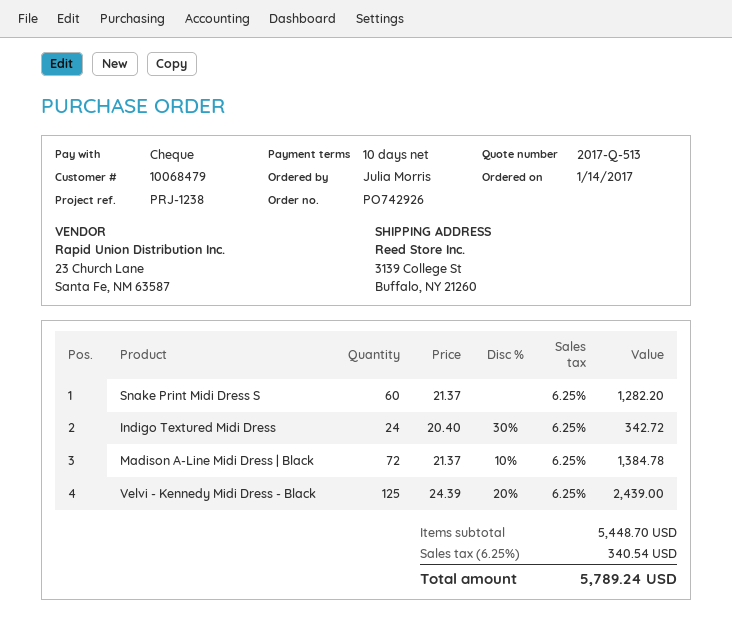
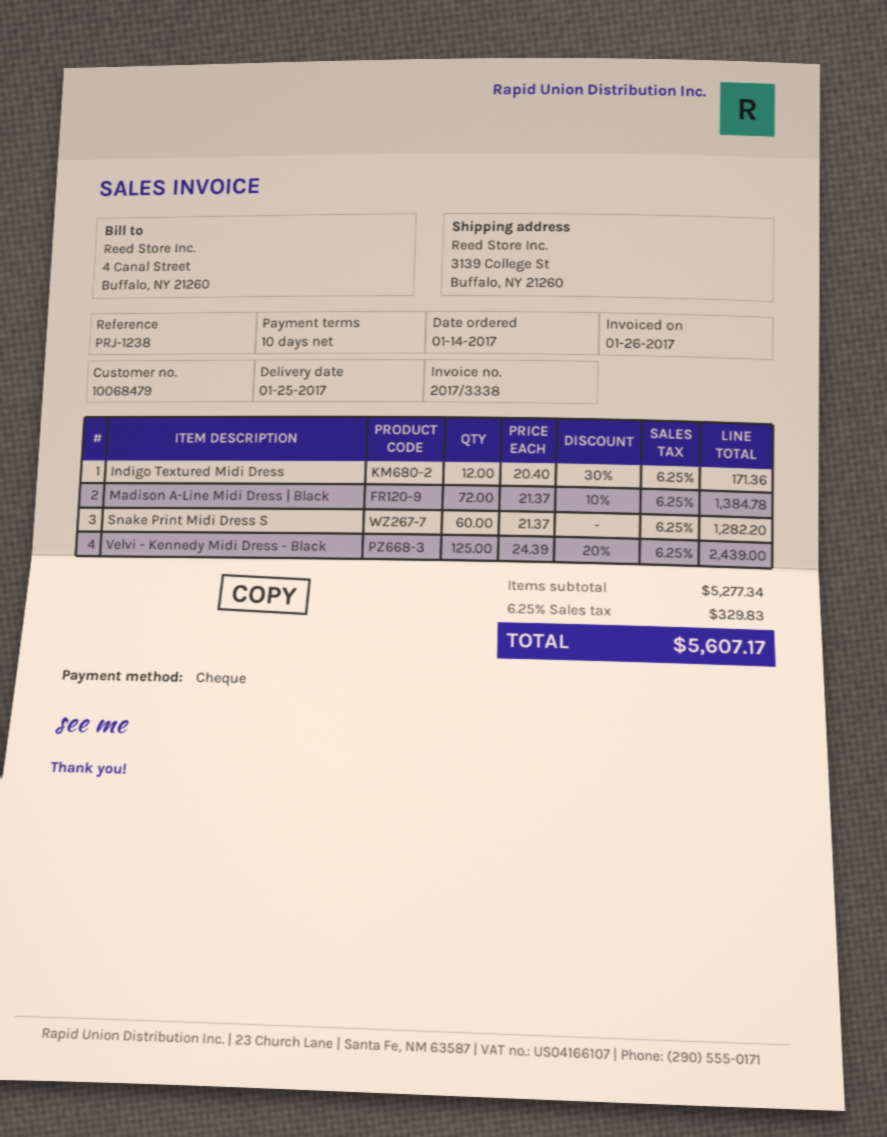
Indigo Textured Midi Dress: 24 x 20.40 - 30% = 342.72 -> 12 x 20.40 - 30% = 171.36
subtotal: 5448.70 -> 5277.34
tax: 6.25% = 340.54 -> 6.25% = 329.83
total: 5789.24 -> 5607.17

